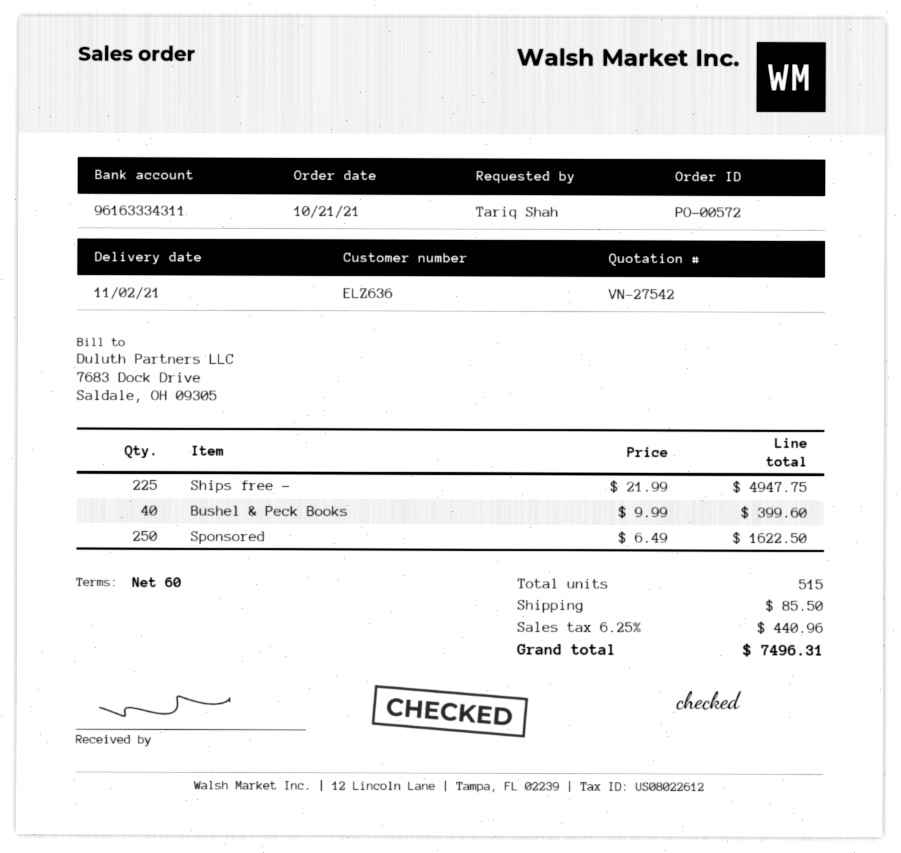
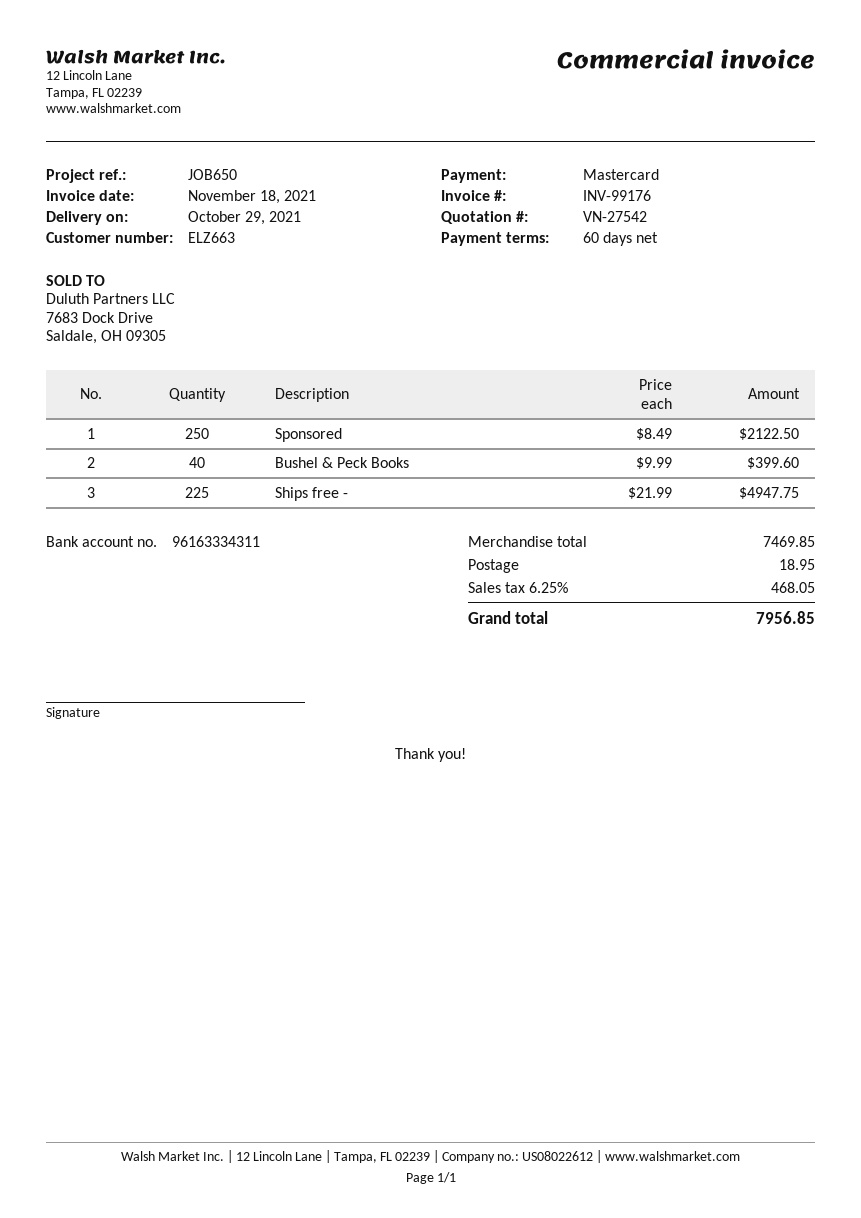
delivery date: 2021-11-02 -> 2021-10-29
customer number: ELZ636 -> ELZ663
Sponsored: 250 x 6.49 = 1622.50 -> 250 x 8.49 = 2122.50
shipping: 85.50 -> 18.95
tax: 6.25% = 440.96 -> 6.25% = 468.05
total: 7496.31 -> 7956.85

